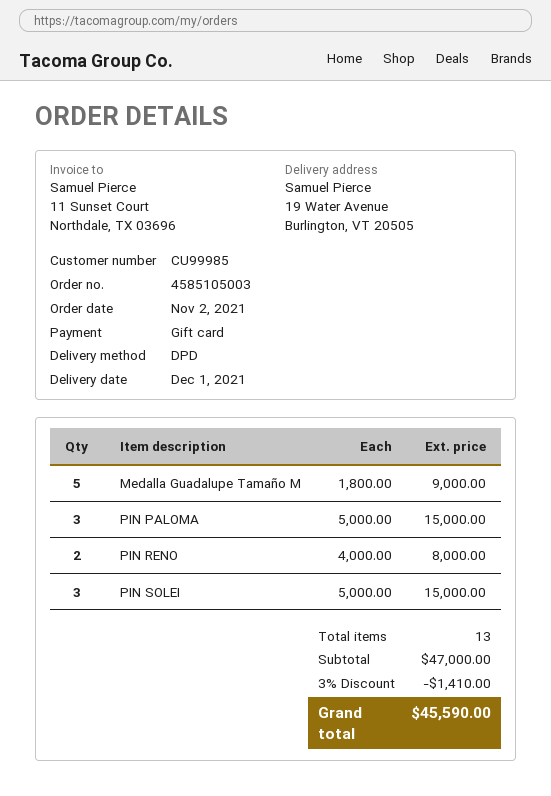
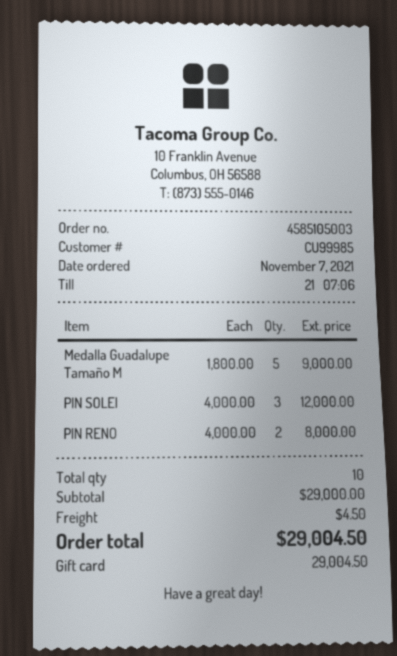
order date: 2021-11-02 -> 2021-11-07
PIN PALOMA: 3 x 5000.00 = 15000.00 -> none
PIN SOLEI: 3 x 5000.00 = 15000.00 -> 3 x 4000.00 = 12000.00
total quantity: 13 -> 10
subtotal: 47000.00 -> 29000.00
discount: 3% = 1410.00 -> none
shipping: none -> 4.50
total: 45590.00 -> 29004.50

